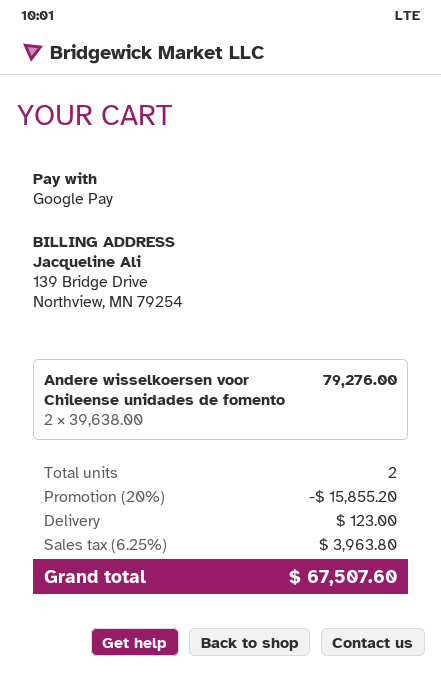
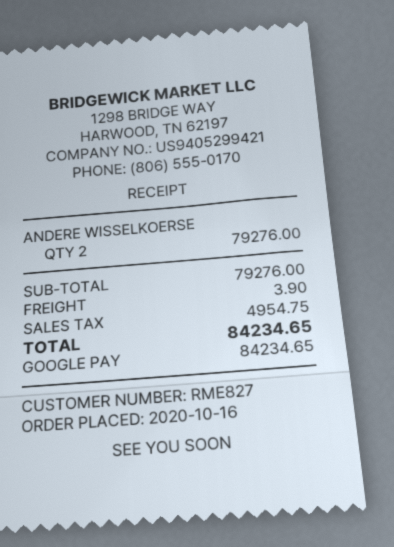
discount: 20% = 15855.20 -> none
shipping: 123.00 -> 3.90
tax: 3963.80 -> 4954.75
total: 67507.60 -> 84234.65

